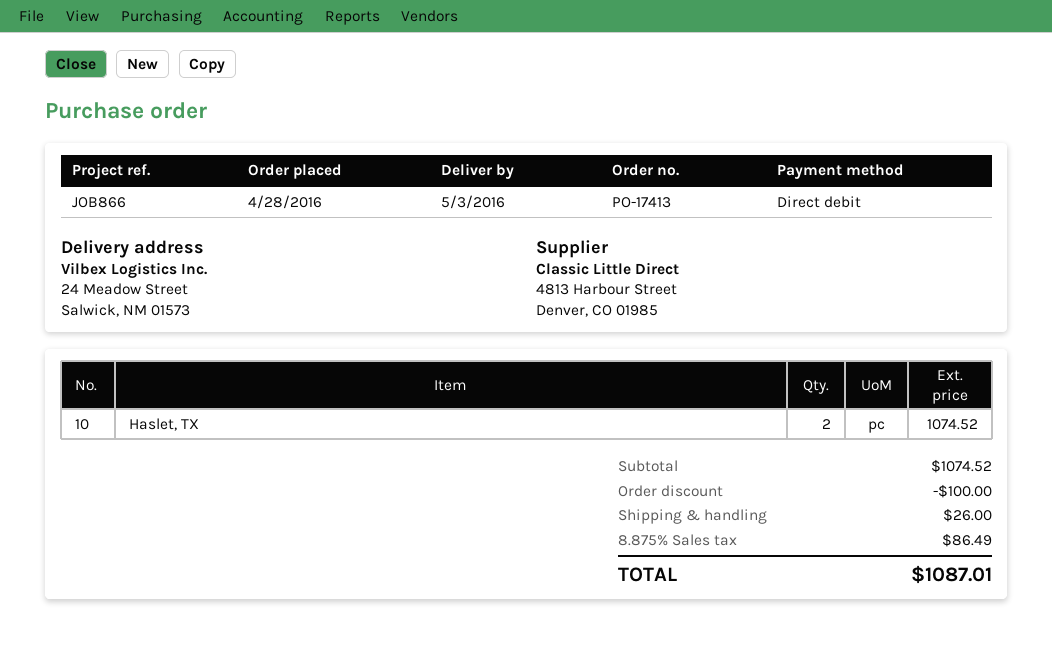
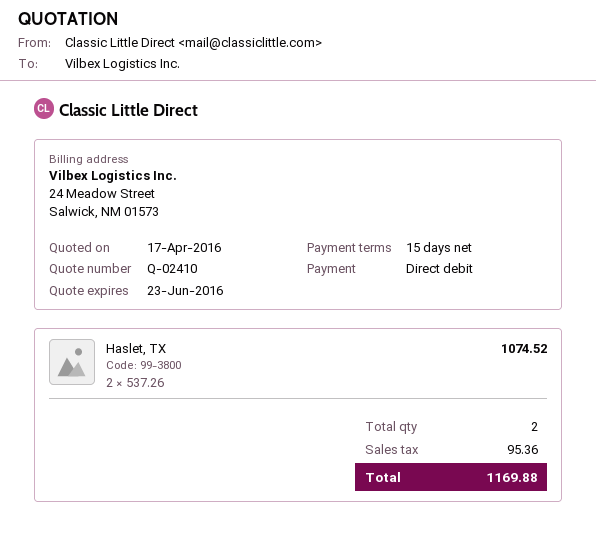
discount: 100.00 -> none
shipping: 26.00 -> none
tax: 86.49 -> 95.36
total: 1087.01 -> 1169.88

